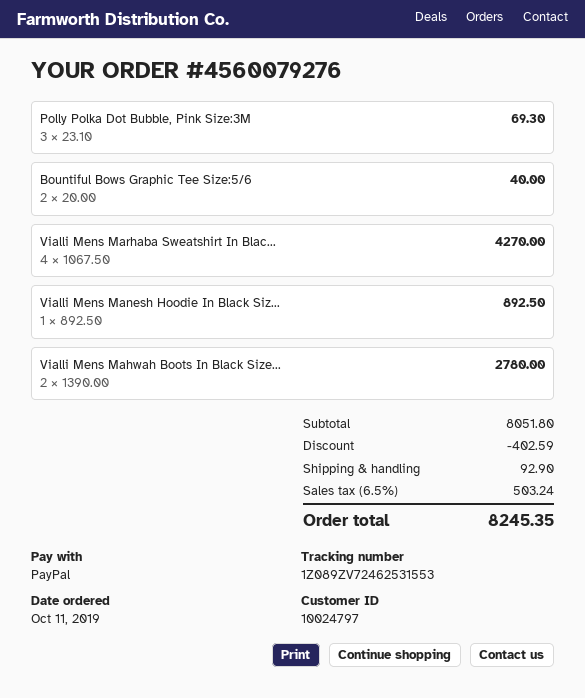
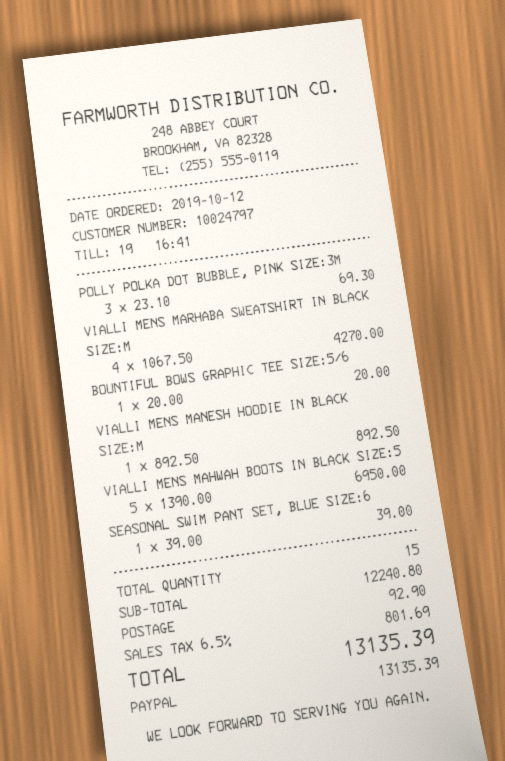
order date: 2019-10-11 -> 2019-10-12
Bountiful Bows Graphic Tee Size:5/6: 2 x 20.00 = 40.00 -> 1 x 20.00 = 20.00
Vialli Mens Mahwah Boots In Black Size...: 2 x 1390.00 = 2780.00 -> 5 x 1390.00 = 6950.00
SEASONAL SWIM PANT SET, BLUE SIZE:6: none -> 1 x 39.00 = 39.00
subtotal: 8051.80 -> 12240.80
discount: 402.59 -> none
tax: 6.5% = 503.24 -> 6.5% = 801.69
total: 8245.35 -> 13135.39

